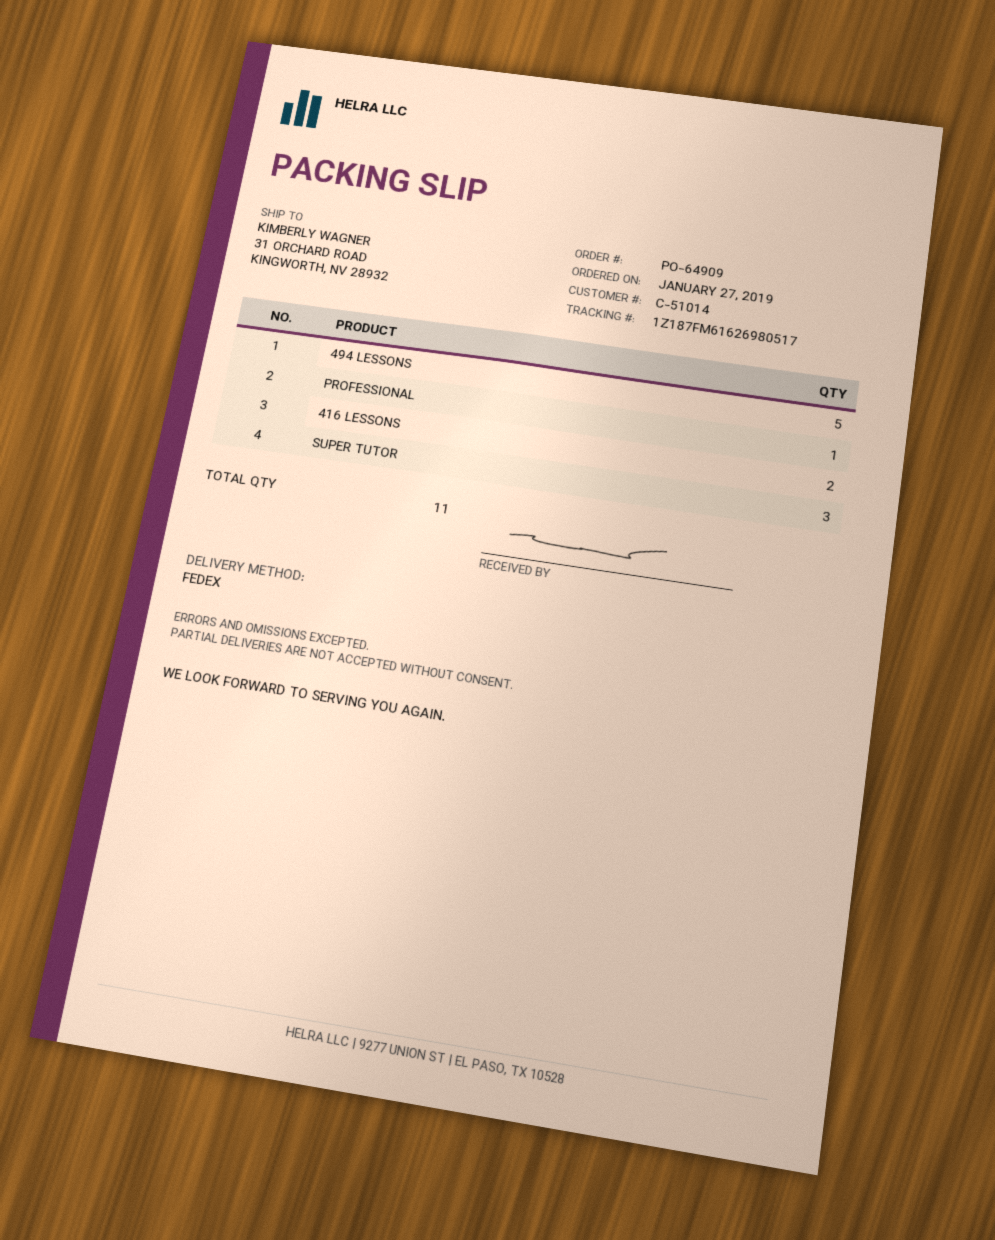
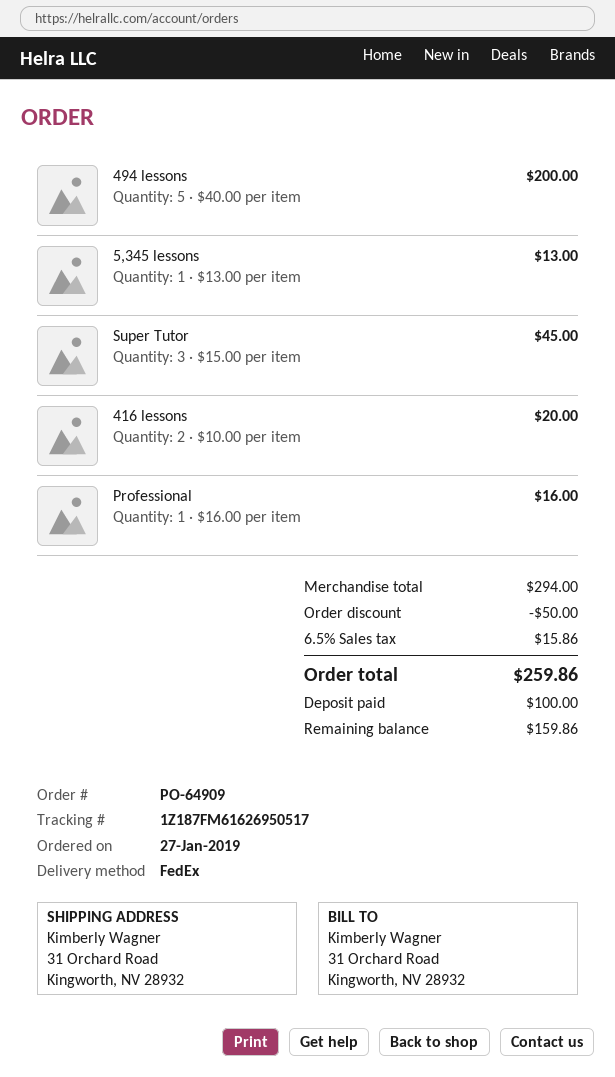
tracking number: 1Z187FM61626980517 -> 1Z187FM61626950517
5,345 lessons: none -> 1

